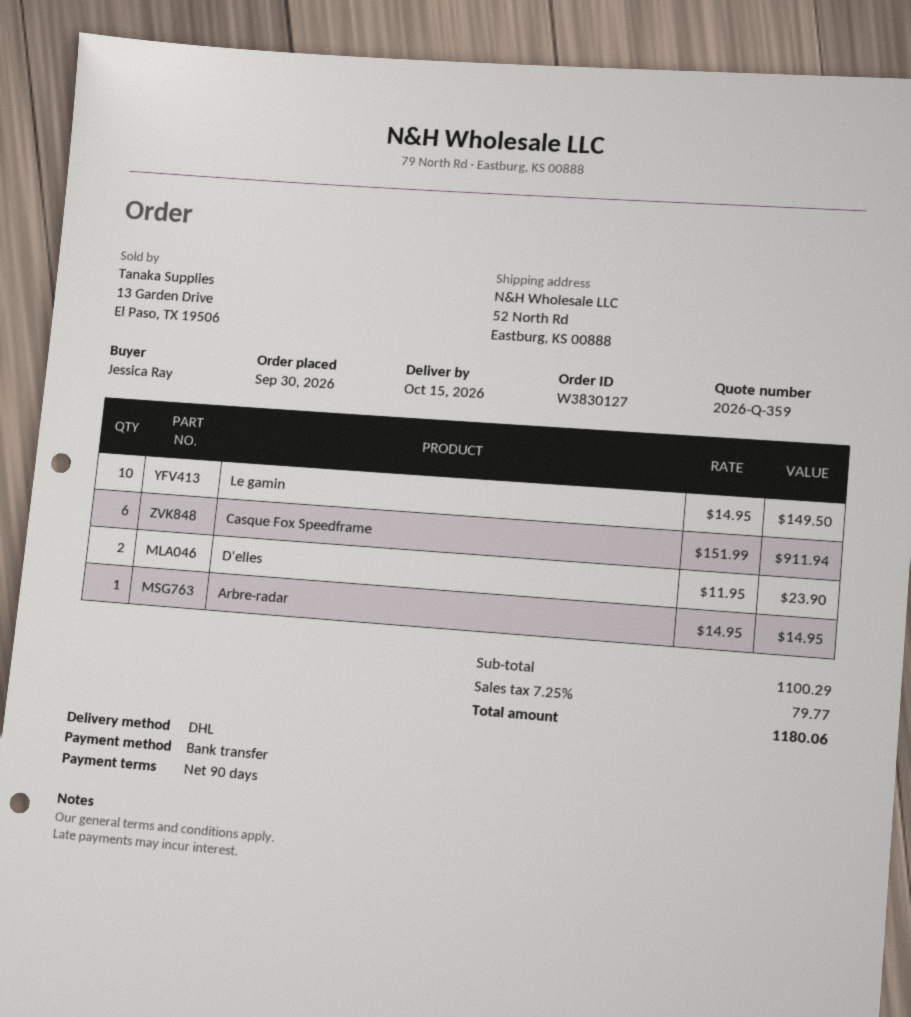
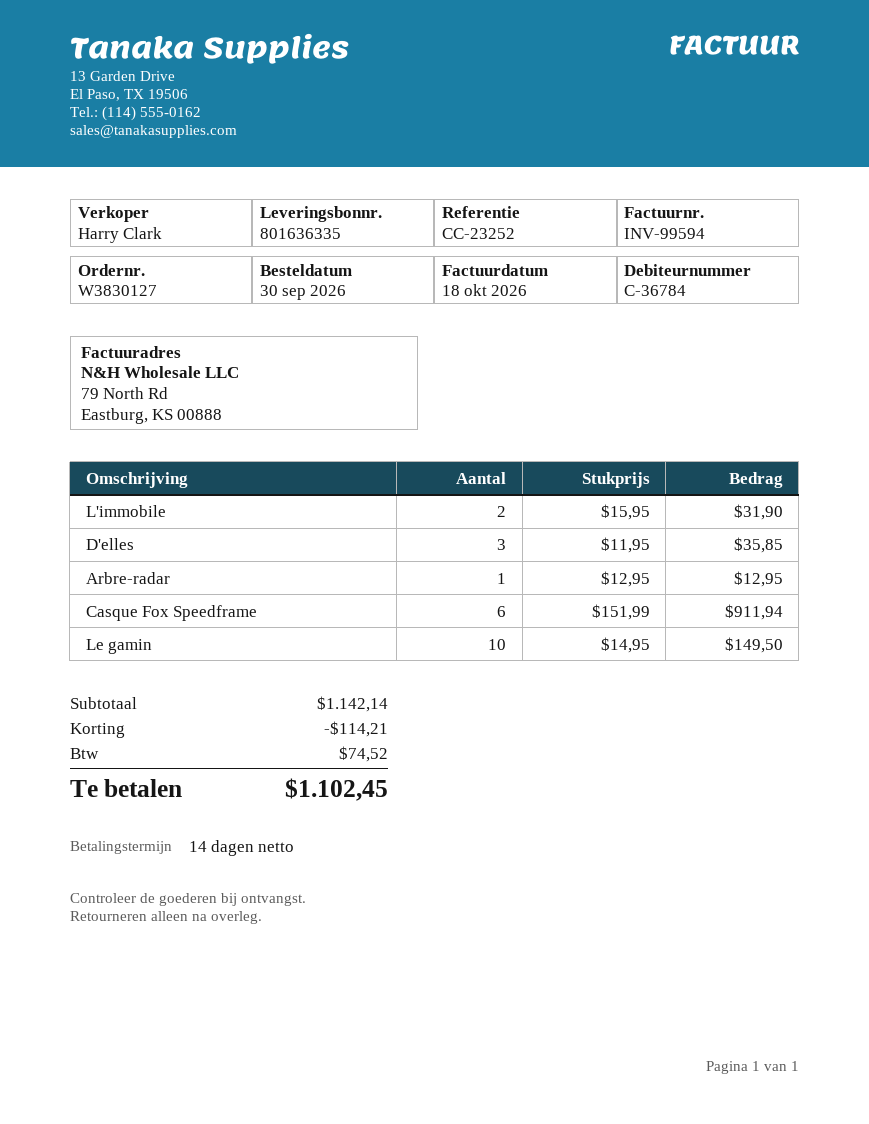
payment terms: 90 days -> 14 days
D'elles: 2 x 11.95 = 23.90 -> 3 x 11.95 = 35.85
Arbre-radar: 1 x 14.95 = 14.95 -> 1 x 12.95 = 12.95
L'immobile: none -> 2 x 15.95 = 31.90
subtotal: 1100.29 -> 1142.14
discount: none -> 114.21
tax: 79.77 -> 74.52
total: 1180.06 -> 1102.45

